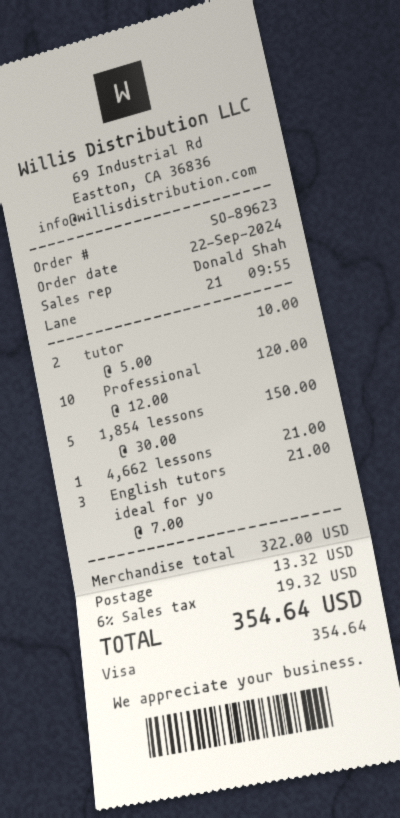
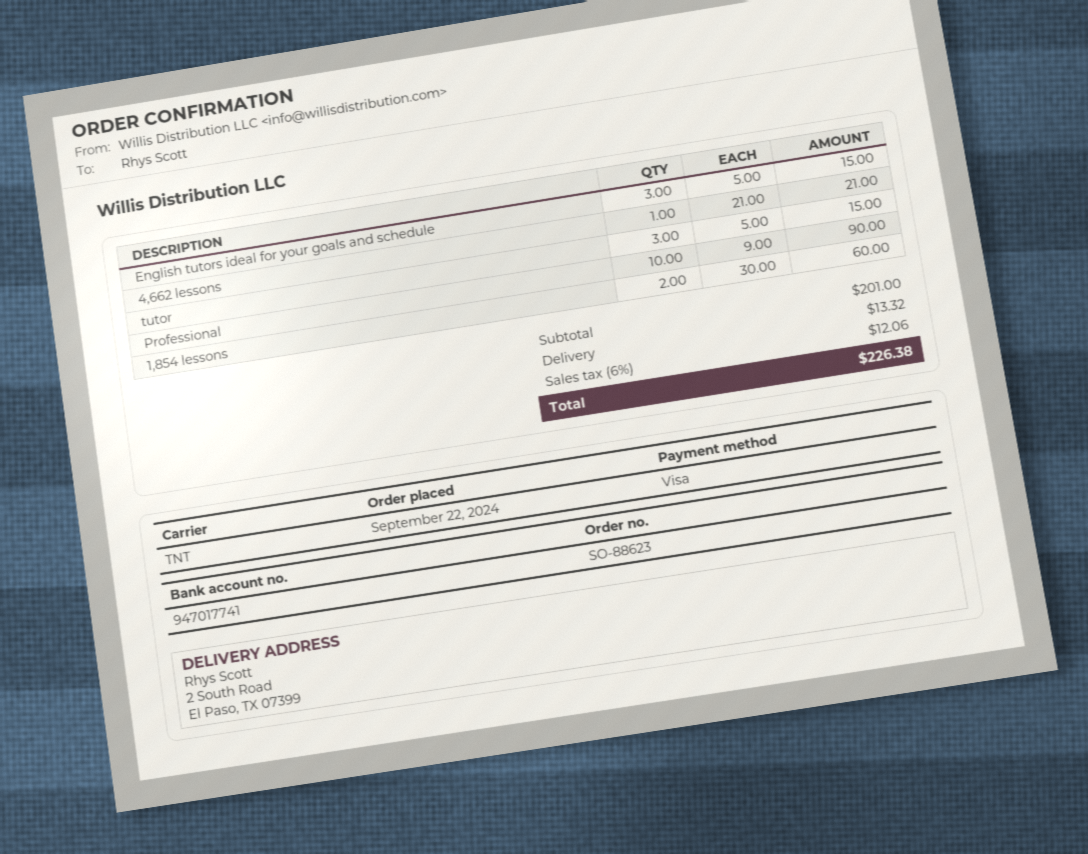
order number: SO-89623 -> SO-88623
tutor: 2 x 5.00 = 10.00 -> 3 x 5.00 = 15.00
Professional: 10 x 12.00 = 120.00 -> 10 x 9.00 = 90.00
1,854 lessons: 5 x 30.00 = 150.00 -> 2 x 30.00 = 60.00
English tutors ideal for yo: 3 x 7.00 = 21.00 -> 3 x 5.00 = 15.00
subtotal: 322.00 -> 201.00
tax: 6% = 19.32 -> 6% = 12.06
total: 354.64 -> 226.38

